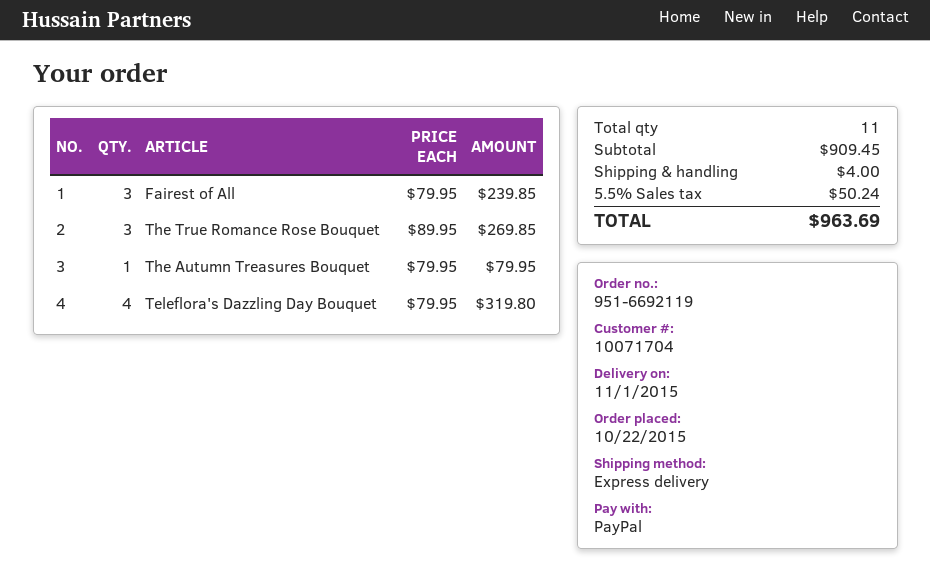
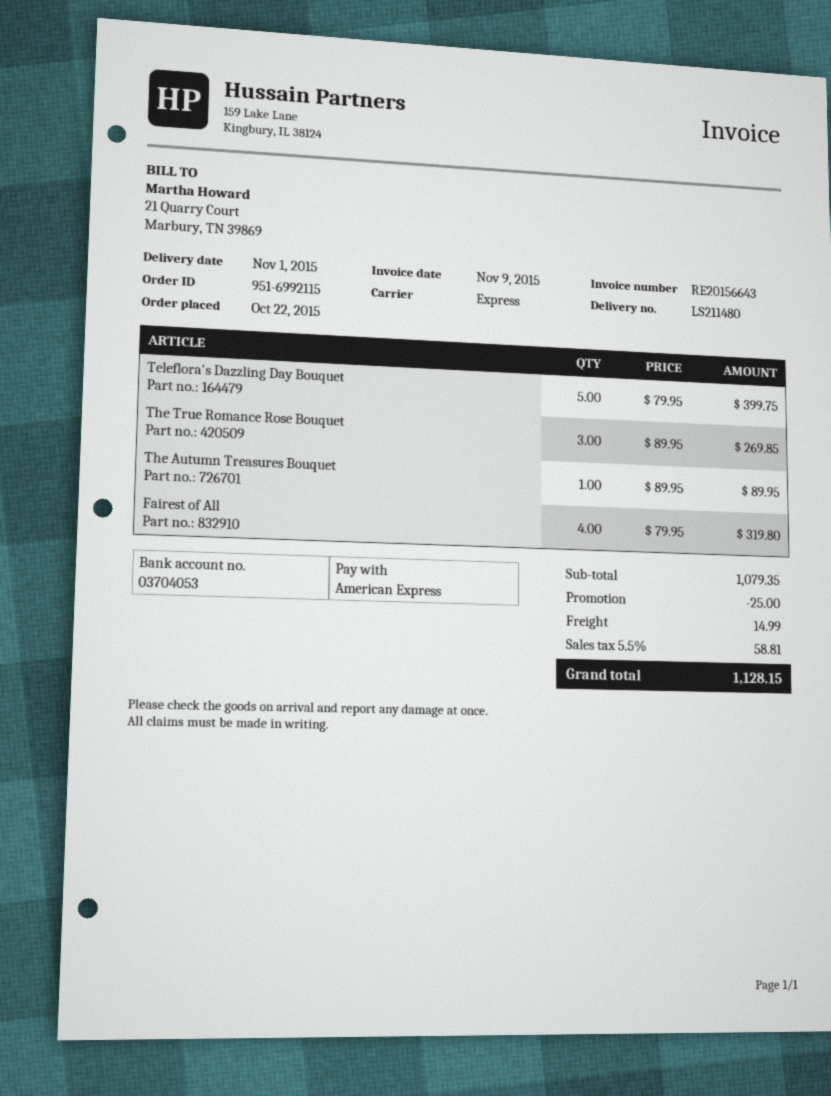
order number: 951-6692119 -> 951-6992115
payment method: PayPal -> American Express
Fairest of All: 3 x 79.95 = 239.85 -> 4 x 79.95 = 319.80
The Autumn Treasures Bouquet: 1 x 79.95 = 79.95 -> 1 x 89.95 = 89.95
Teleflora's Dazzling Day Bouquet: 4 x 79.95 = 319.80 -> 5 x 79.95 = 399.75
subtotal: 909.45 -> 1079.35
discount: none -> 25.00
shipping: 4.00 -> 14.99
tax: 5.5% = 50.24 -> 5.5% = 58.81
total: 963.69 -> 1128.15

